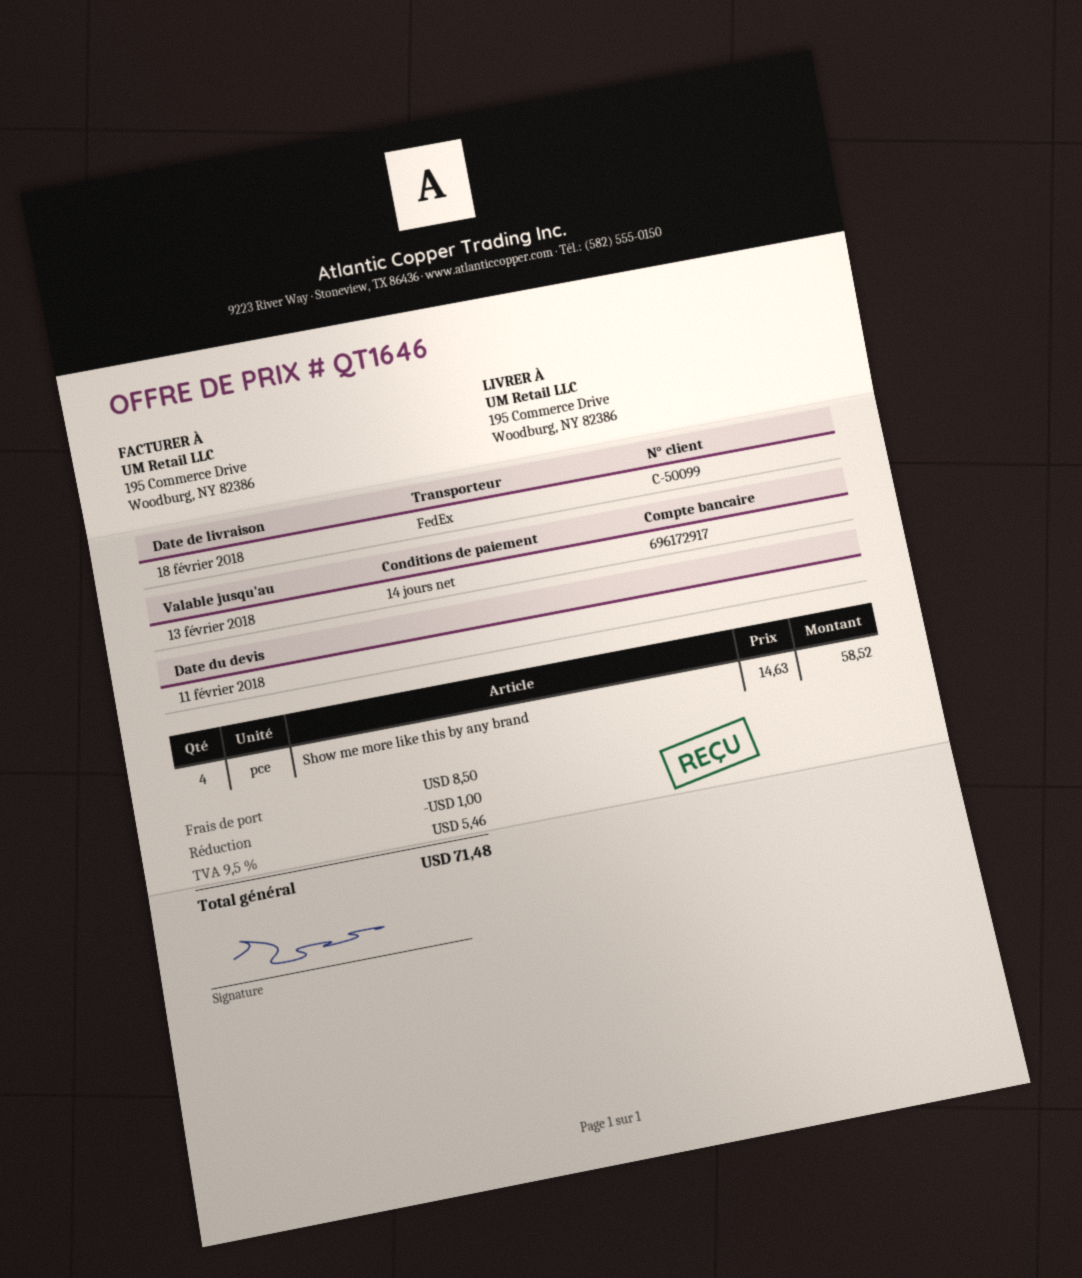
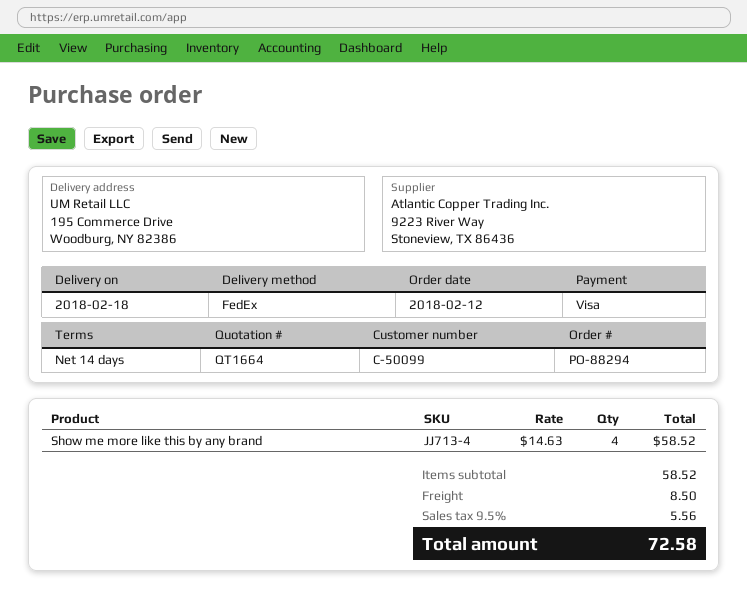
quote number: QT1646 -> QT1664
discount: 1.00 -> none
tax: 9.5% = 5.46 -> 9.5% = 5.56
total: 71.48 -> 72.58

